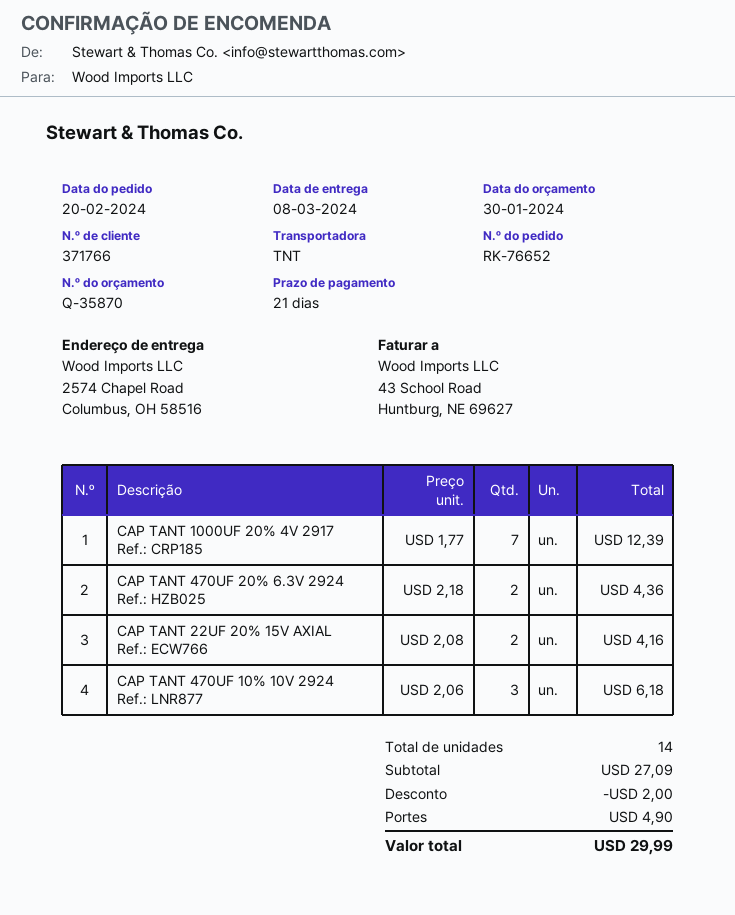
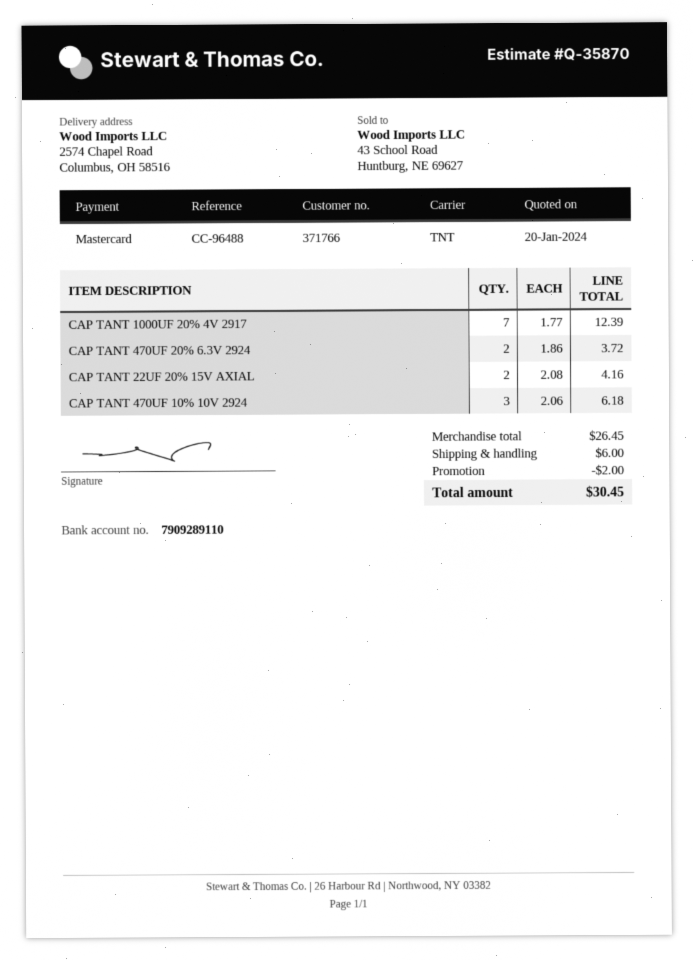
quote date: 2024-01-30 -> 2024-01-20
CAP TANT 470UF 20% 6.3V 2924: 2 x 2.18 = 4.36 -> 2 x 1.86 = 3.72
subtotal: 27.09 -> 26.45
shipping: 4.90 -> 6.00
total: 29.99 -> 30.45

